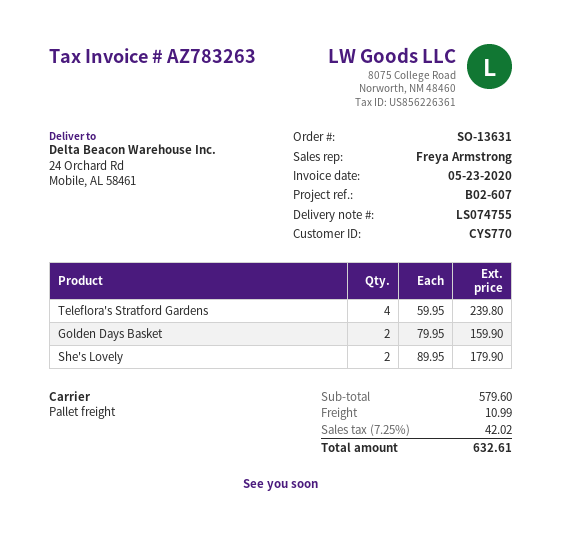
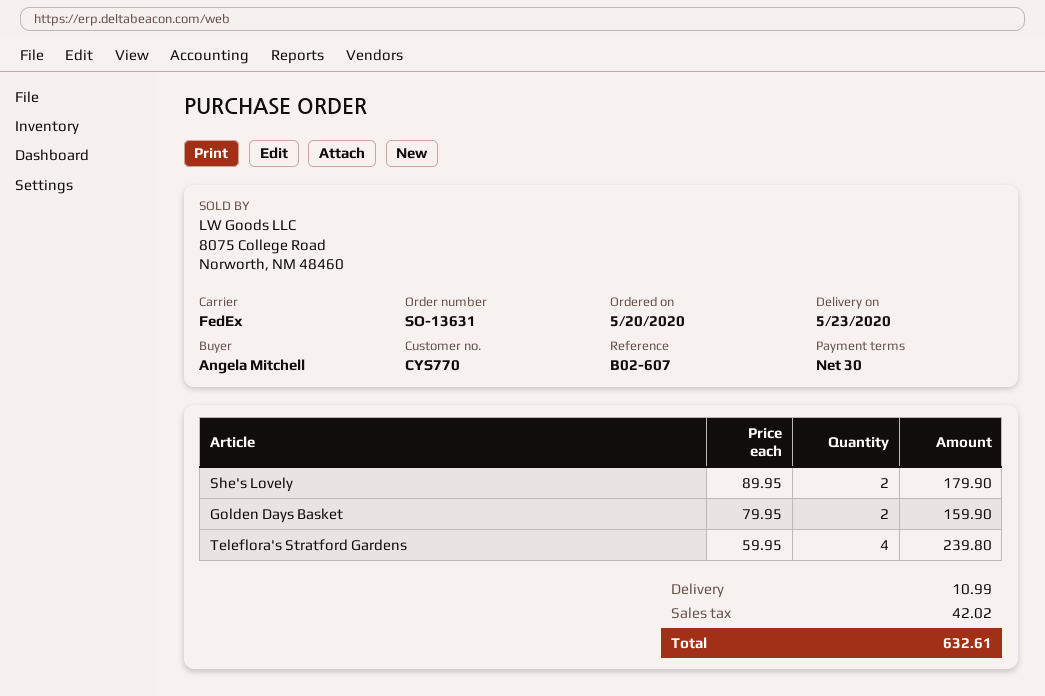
shipping method: pallet freight -> FedEx

